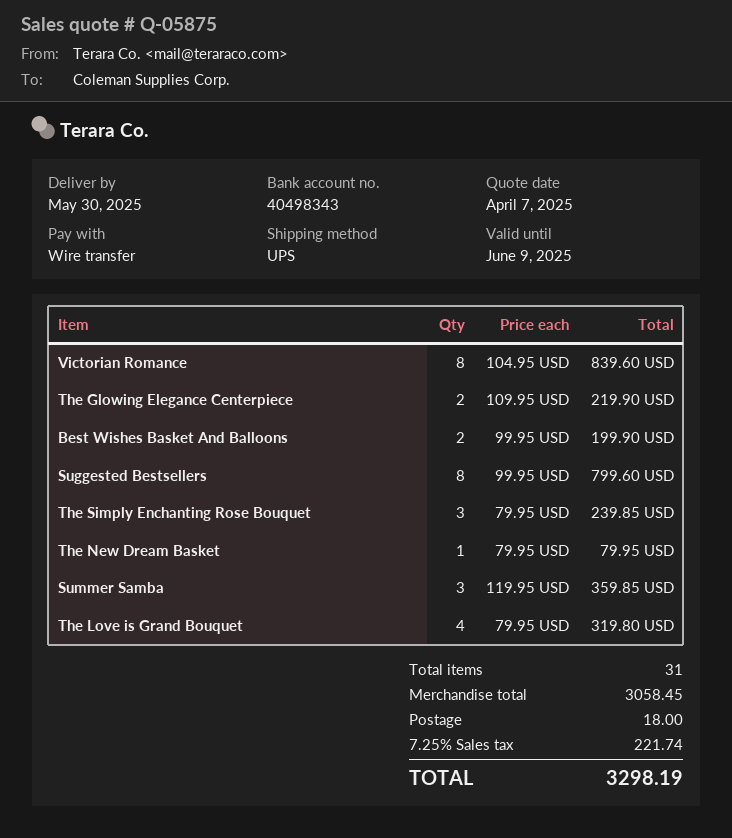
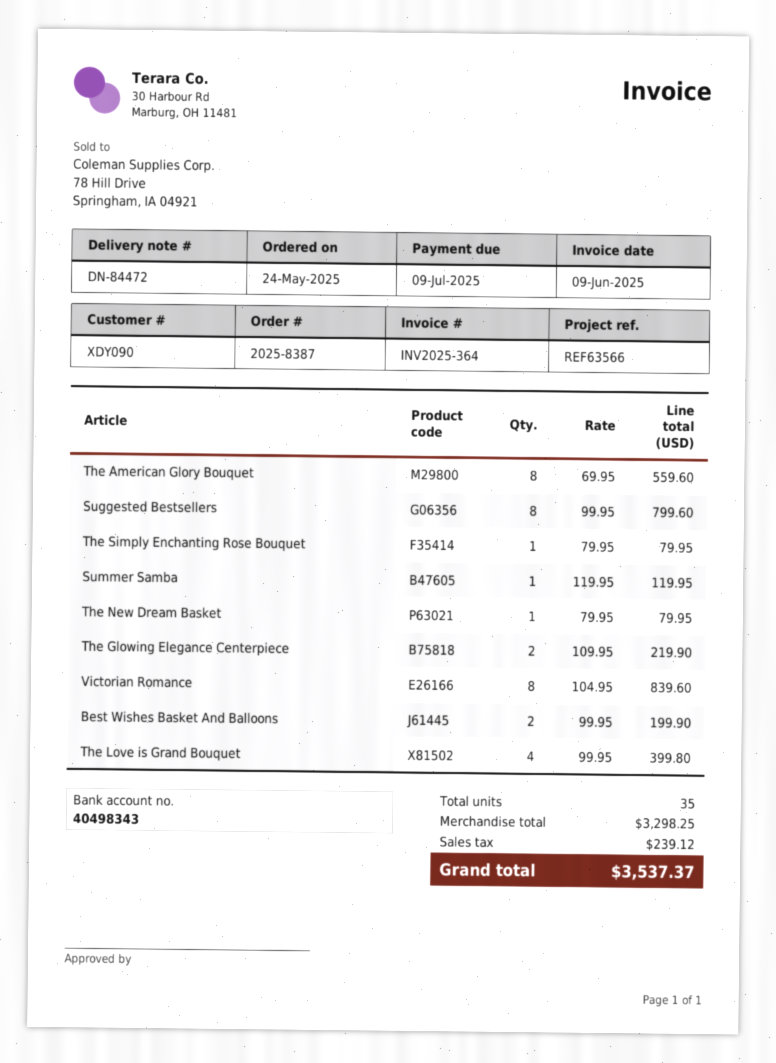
The Simply Enchanting Rose Bouquet: 3 x 79.95 = 239.85 -> 1 x 79.95 = 79.95
Summer Samba: 3 x 119.95 = 359.85 -> 1 x 119.95 = 119.95
The Love is Grand Bouquet: 4 x 79.95 = 319.80 -> 4 x 99.95 = 399.80
The American Glory Bouquet: none -> 8 x 69.95 = 559.60
total quantity: 31 -> 35
subtotal: 3058.45 -> 3298.25
shipping: 18.00 -> none
tax: 221.74 -> 239.12
total: 3298.19 -> 3537.37

